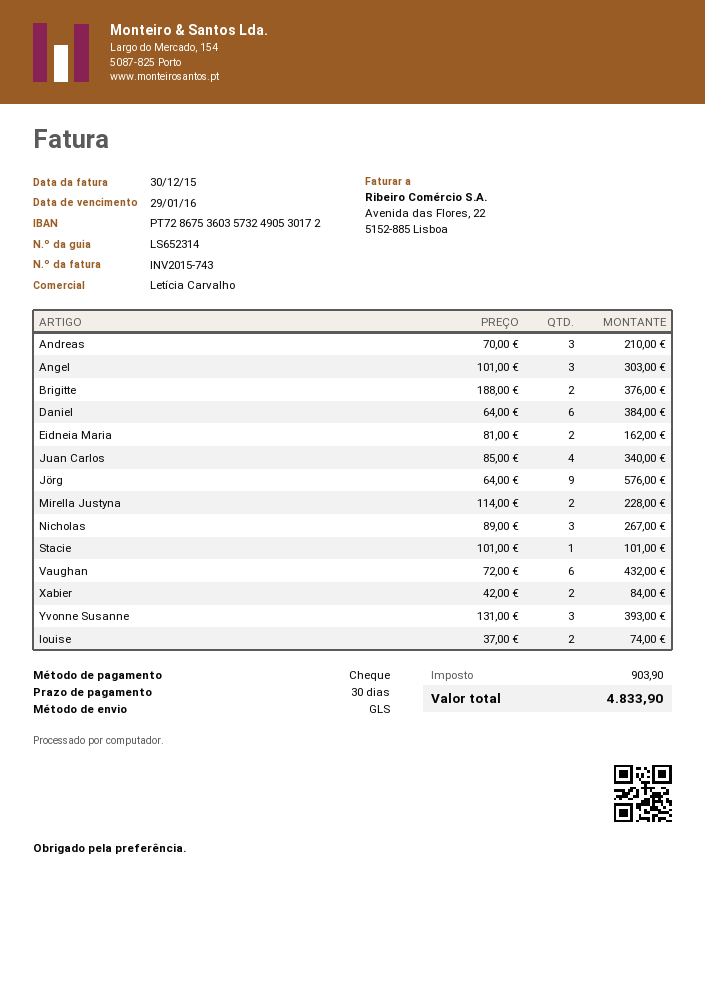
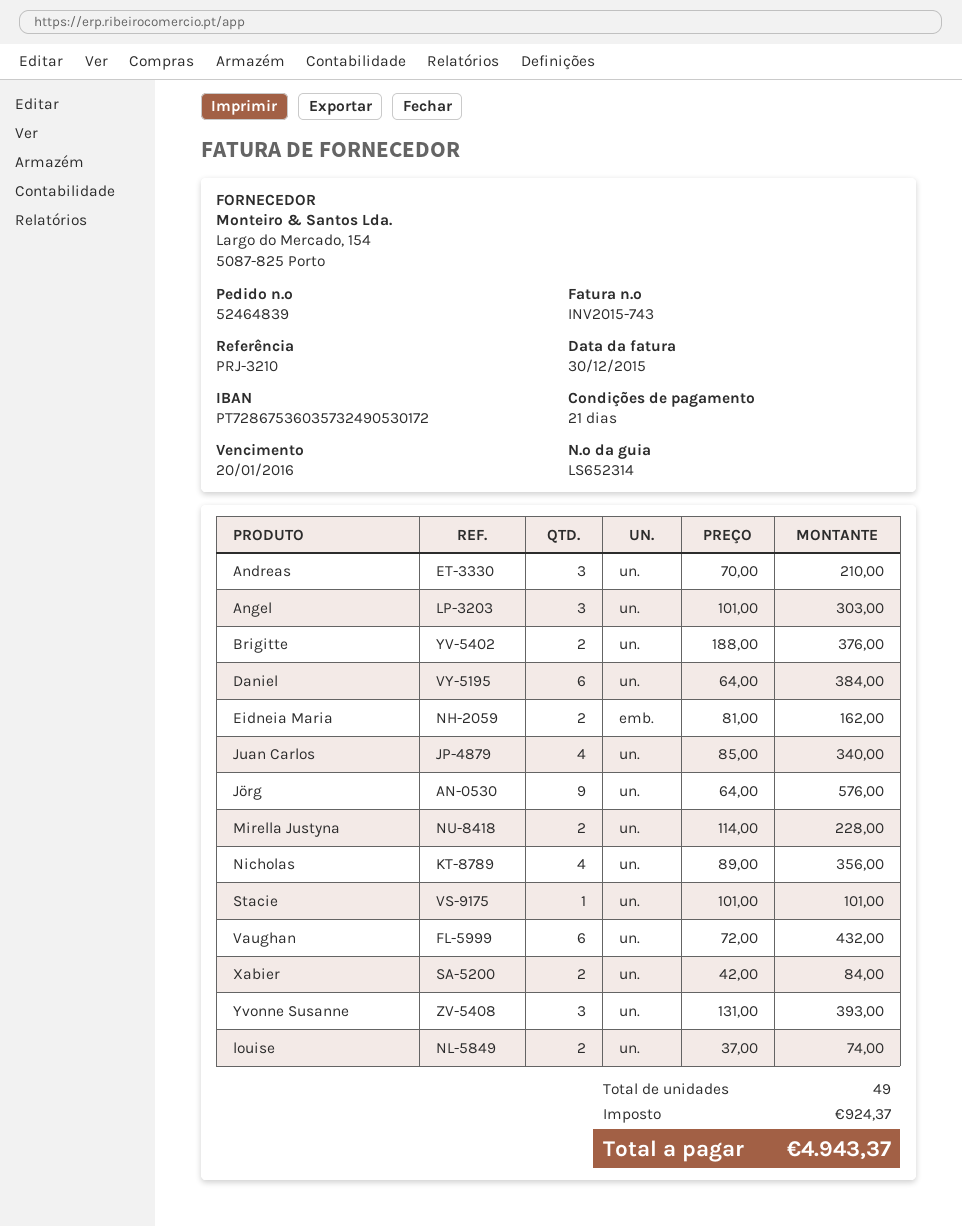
payment terms: 30 days -> 21 days
due date: 2016-01-29 -> 2016-01-20
Nicholas: 3 x 89.00 = 267.00 -> 4 x 89.00 = 356.00
tax: 903.90 -> 924.37
total: 4833.90 -> 4943.37

